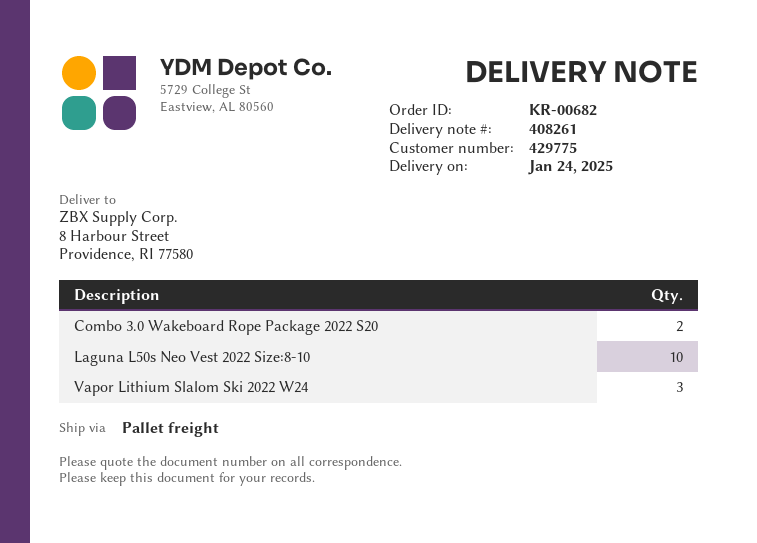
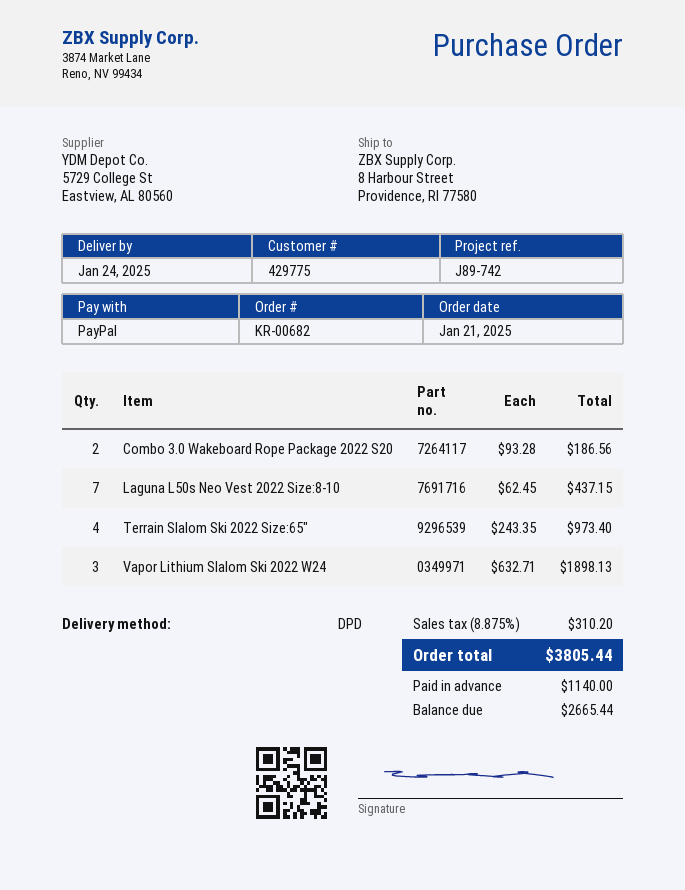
shipping method: pallet freight -> DPD
Laguna L50s Neo Vest 2022 Size:8-10: 10 -> 7
Terrain Slalom Ski 2022 Size:65": none -> 4

